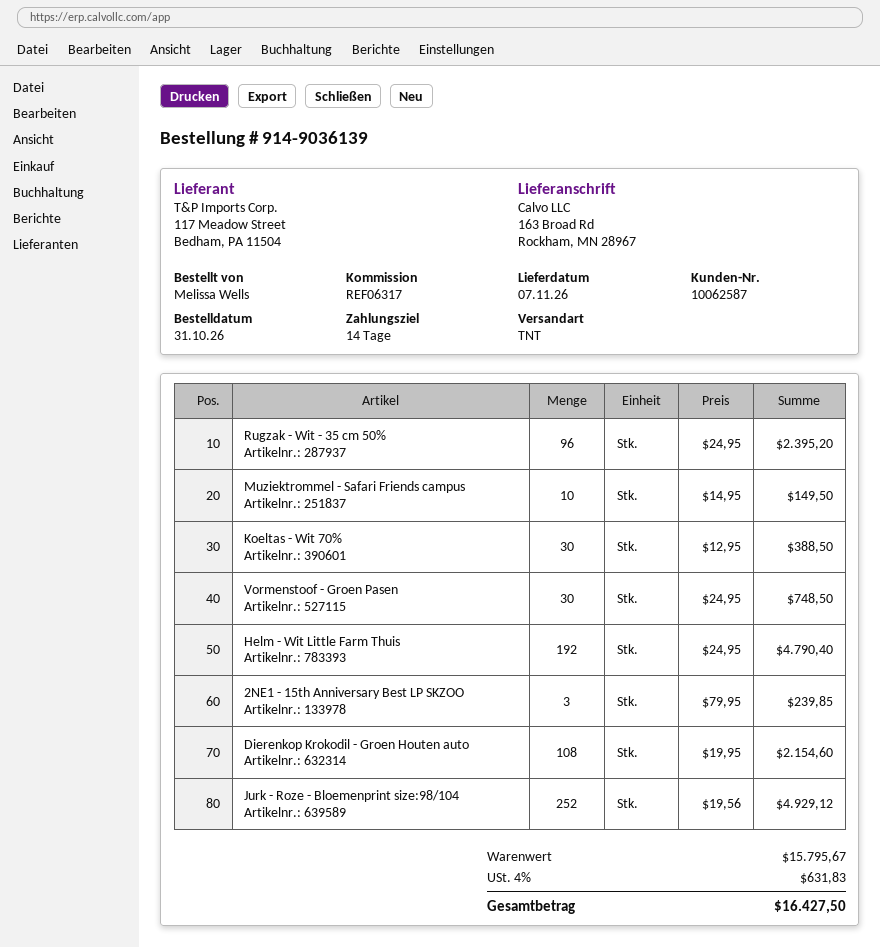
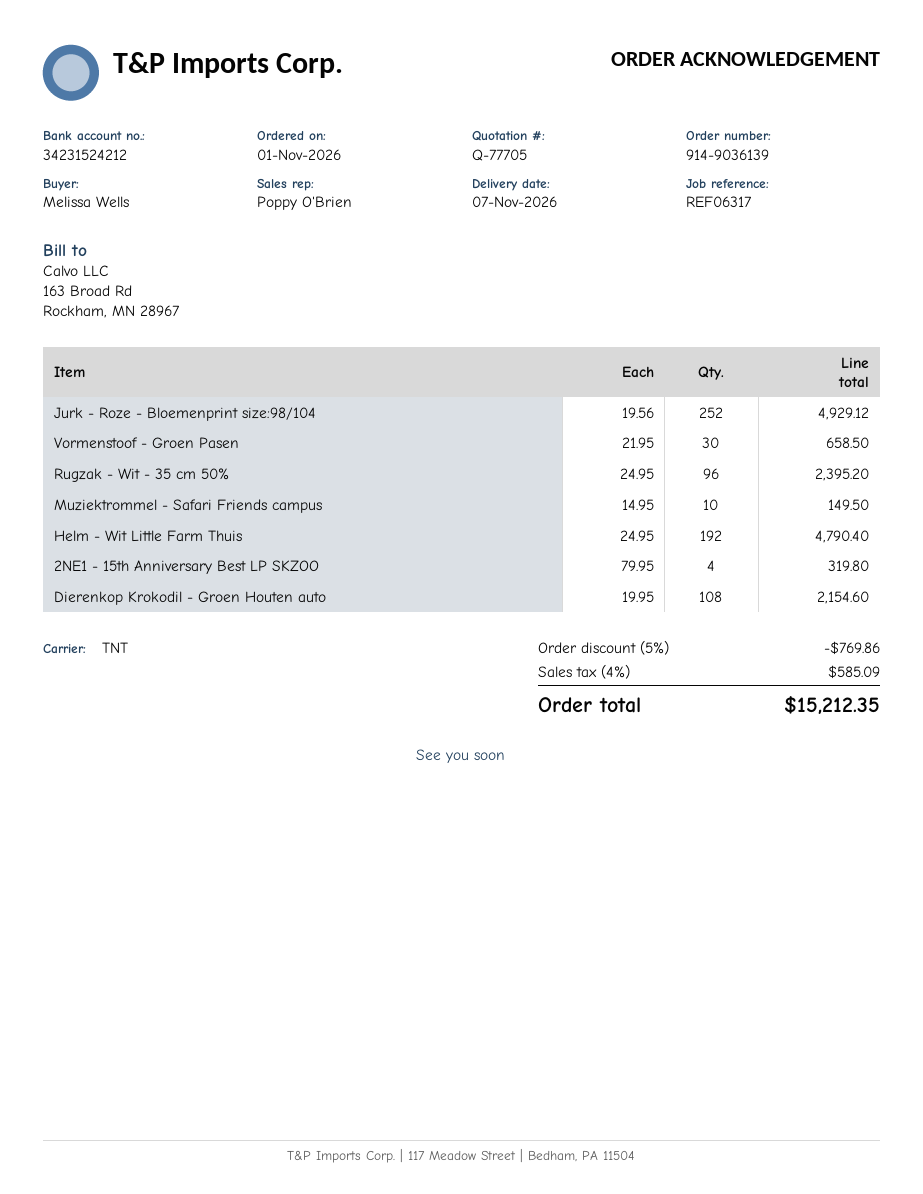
order date: 2026-10-31 -> 2026-11-01
Koeltas - Wit 70%: 30 x 12.95 = 388.50 -> none
Vormenstoof - Groen Pasen: 30 x 24.95 = 748.50 -> 30 x 21.95 = 658.50
2NE1 - 15th Anniversary Best LP SKZOO: 3 x 79.95 = 239.85 -> 4 x 79.95 = 319.80
discount: none -> 5% = 769.86
tax: 4% = 631.83 -> 4% = 585.09
total: 16427.50 -> 15212.35

